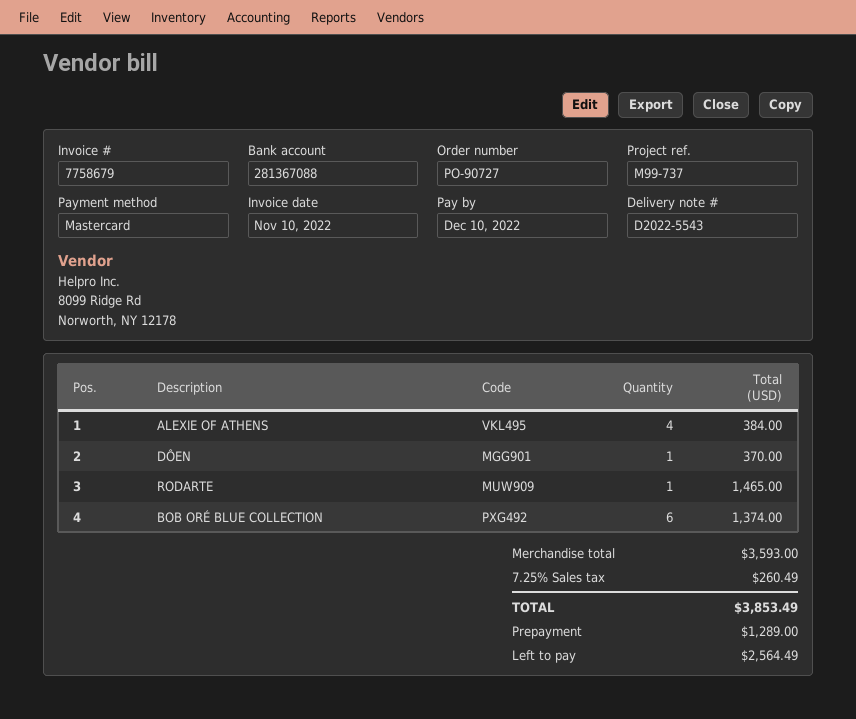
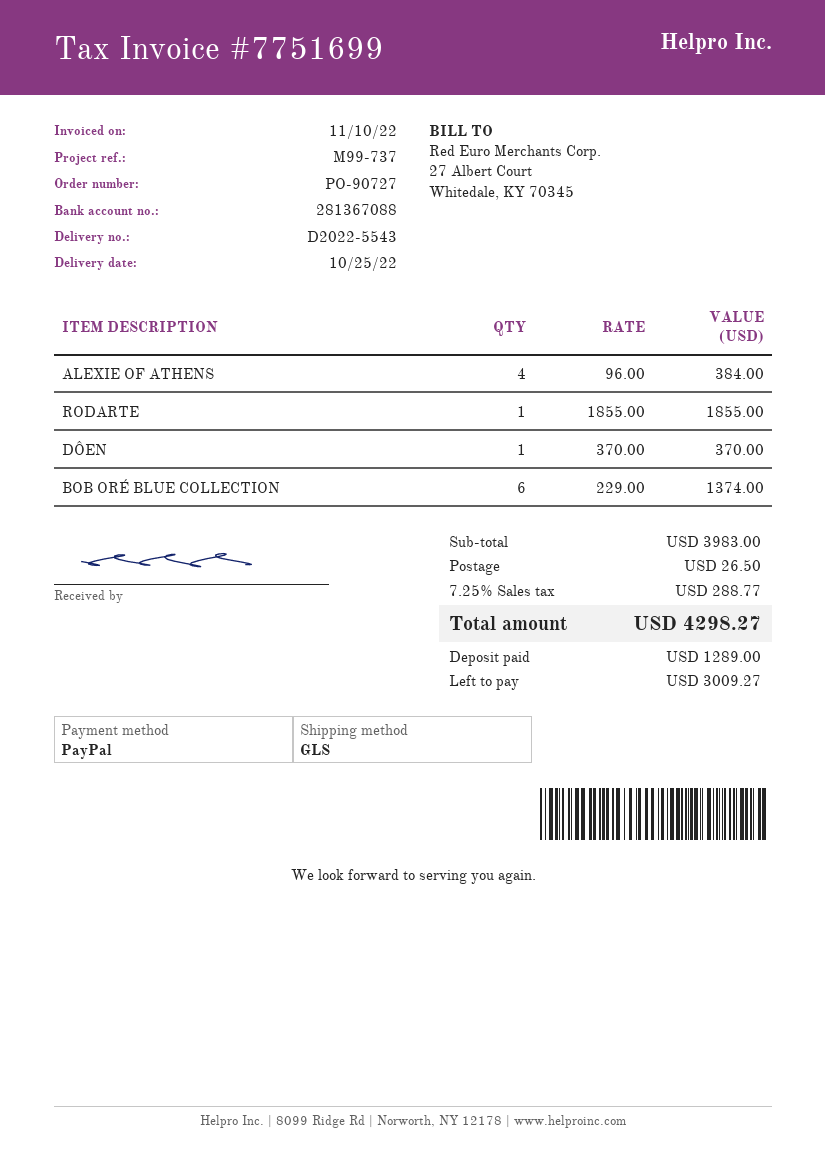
invoice number: 7758679 -> 7751699
payment method: Mastercard -> PayPal
RODARTE: 1 for 1465.00 -> 1 for 1855.00
subtotal: 3593.00 -> 3983.00
shipping: none -> 26.50
tax: 7.25% = 260.49 -> 7.25% = 288.77
total: 3853.49 -> 4298.27
balance: 2564.49 -> 3009.27

